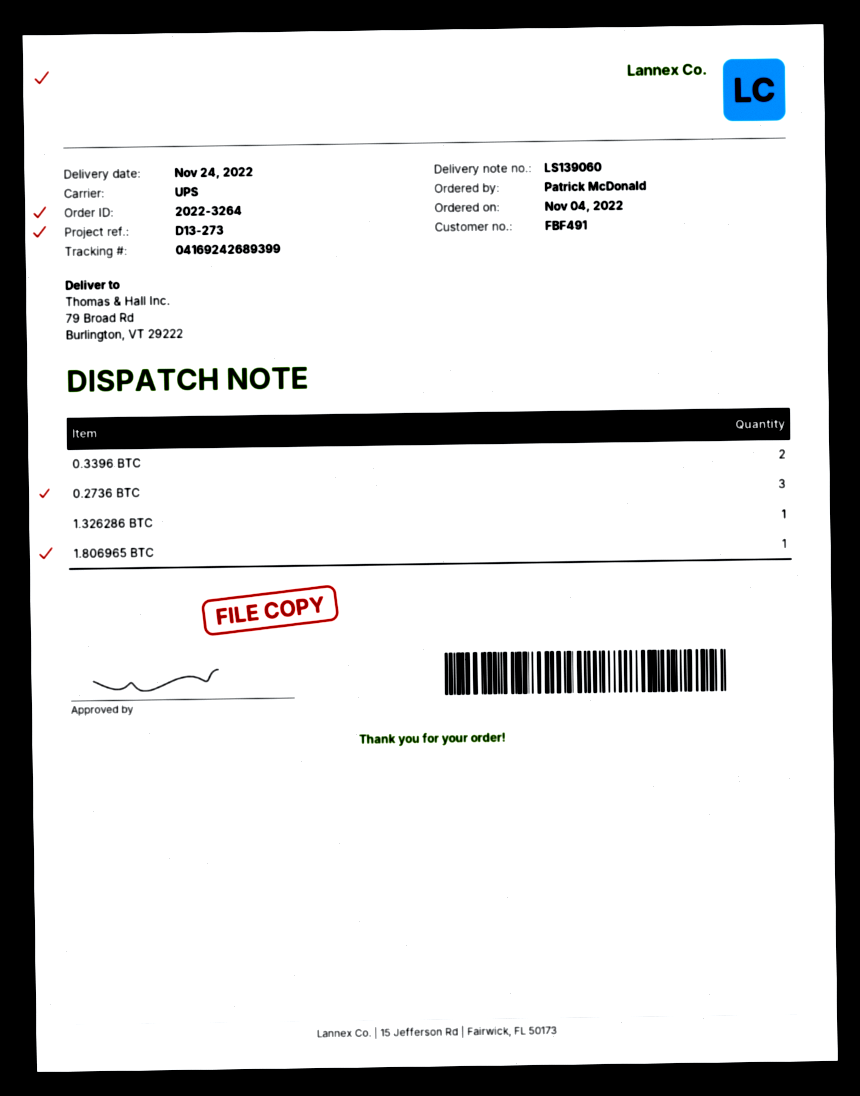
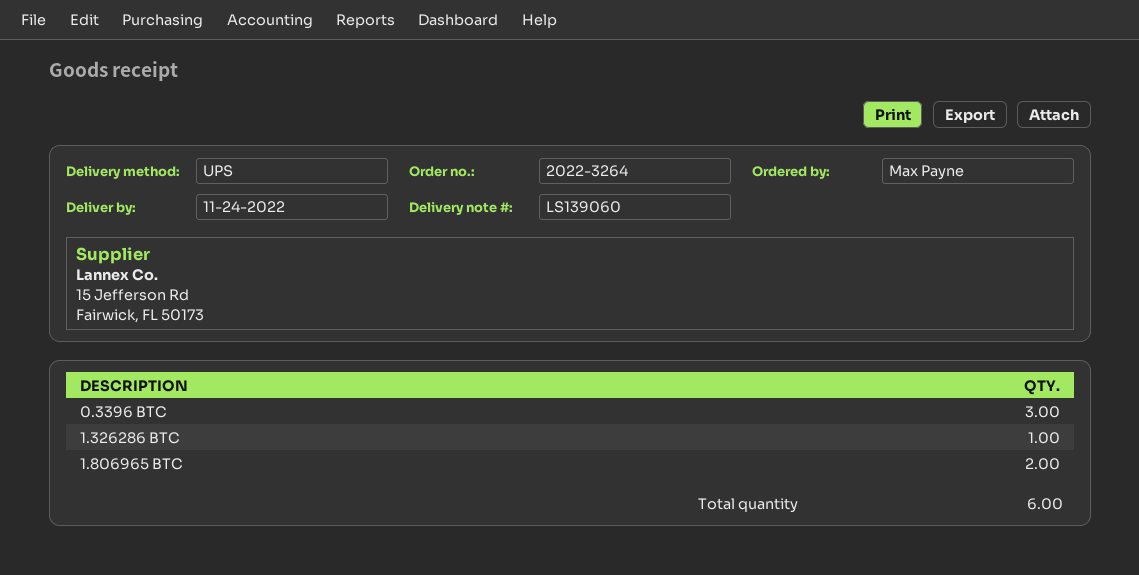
ordered by: Patrick McDonald -> Max Payne
0.3396 BTC: 2 -> 3
0.2736 BTC: 3 -> none
1.806965 BTC: 1 -> 2

